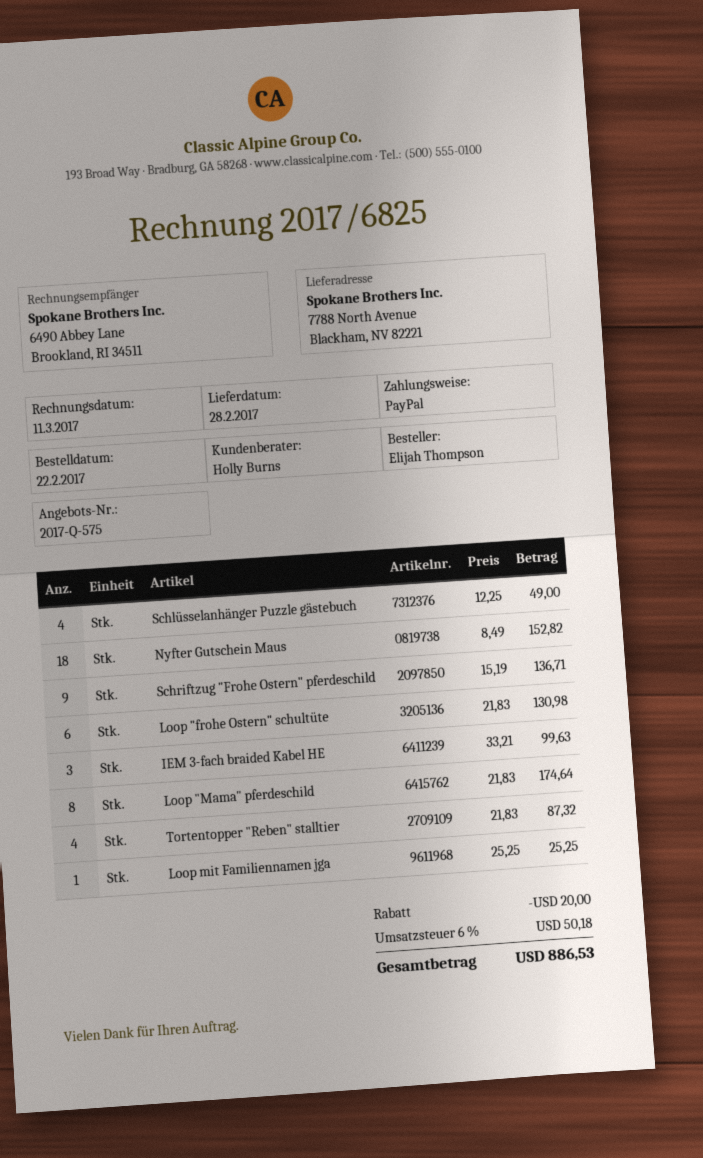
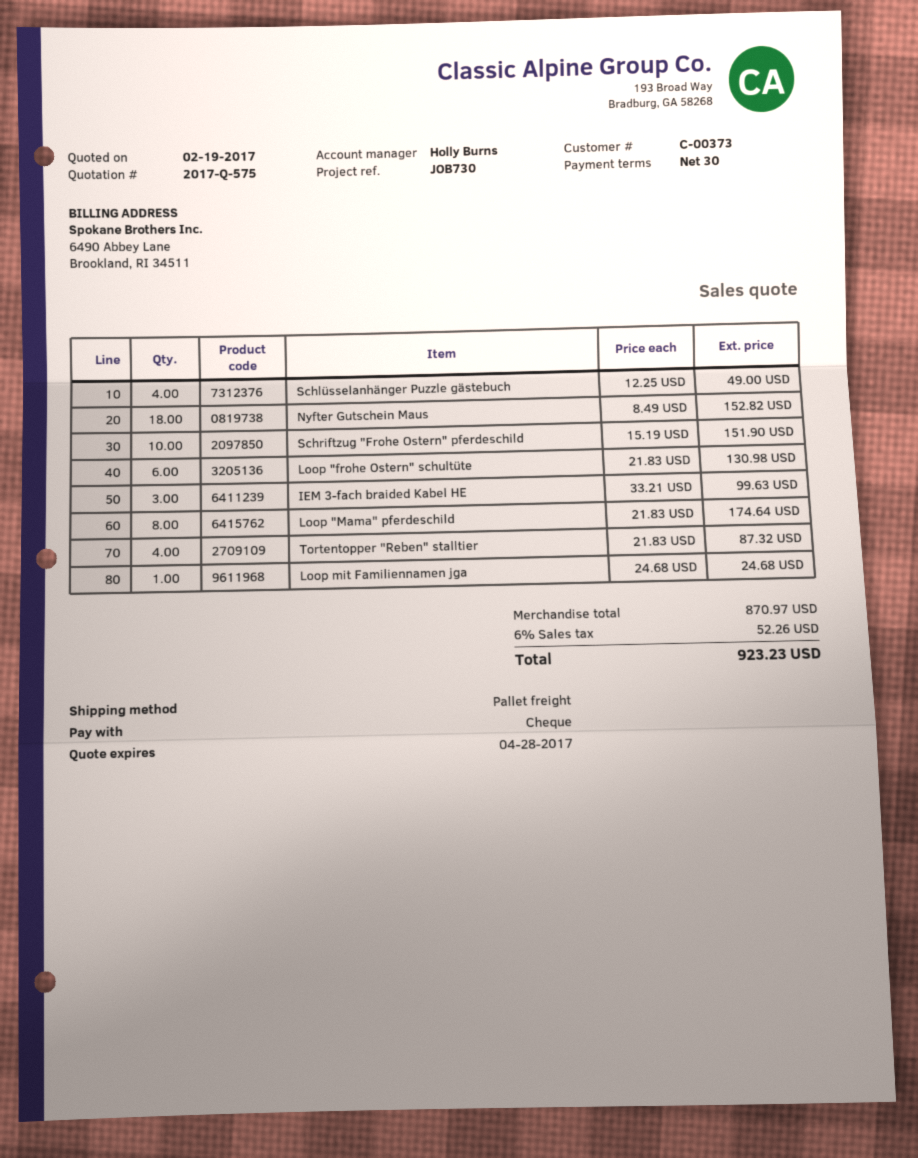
payment method: PayPal -> cheque
Schriftzug "Frohe Ostern" pferdeschild: 9 x 15.19 = 136.71 -> 10 x 15.19 = 151.90
Loop mit Familiennamen jga: 1 x 25.25 = 25.25 -> 1 x 24.68 = 24.68
discount: 20.00 -> none
tax: 6% = 50.18 -> 6% = 52.26
total: 886.53 -> 923.23

